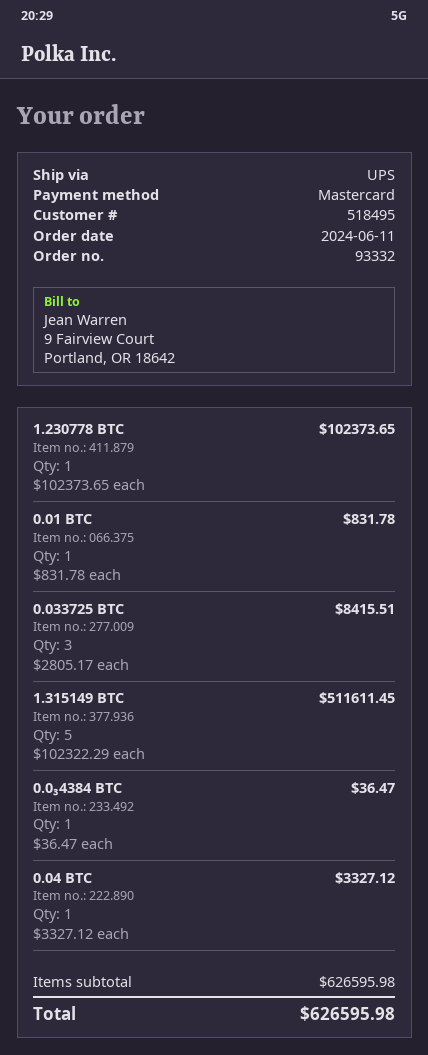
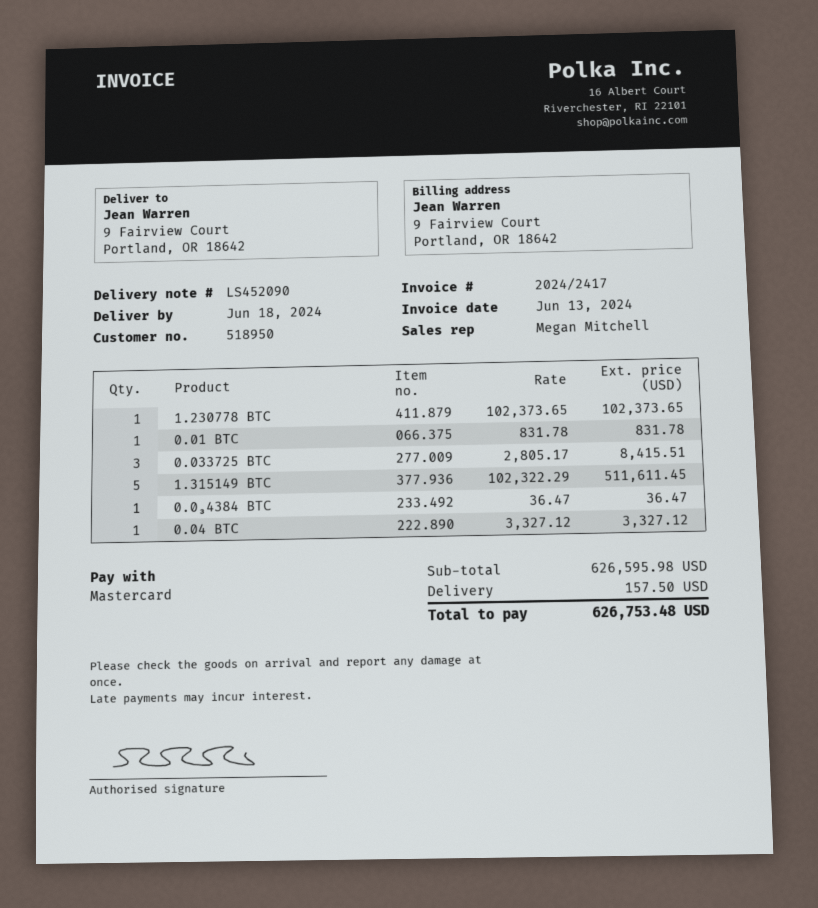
customer number: 518495 -> 518950
shipping: none -> 157.50
total: 626595.98 -> 626753.48

